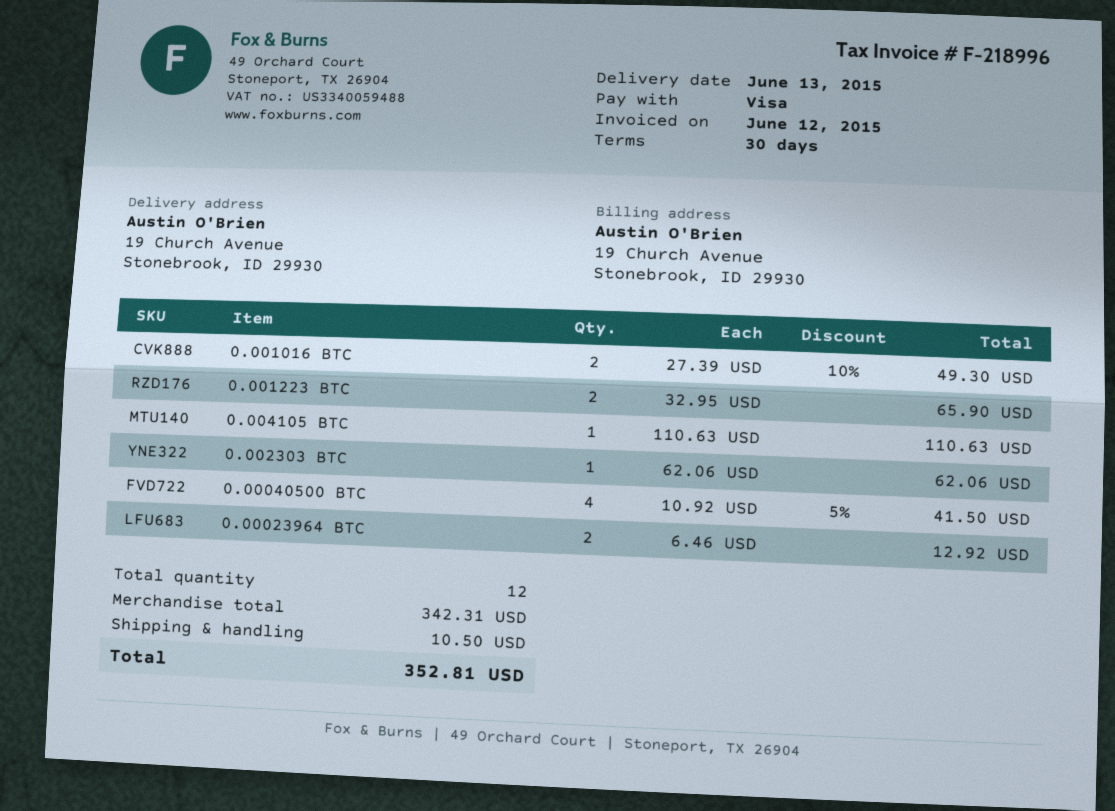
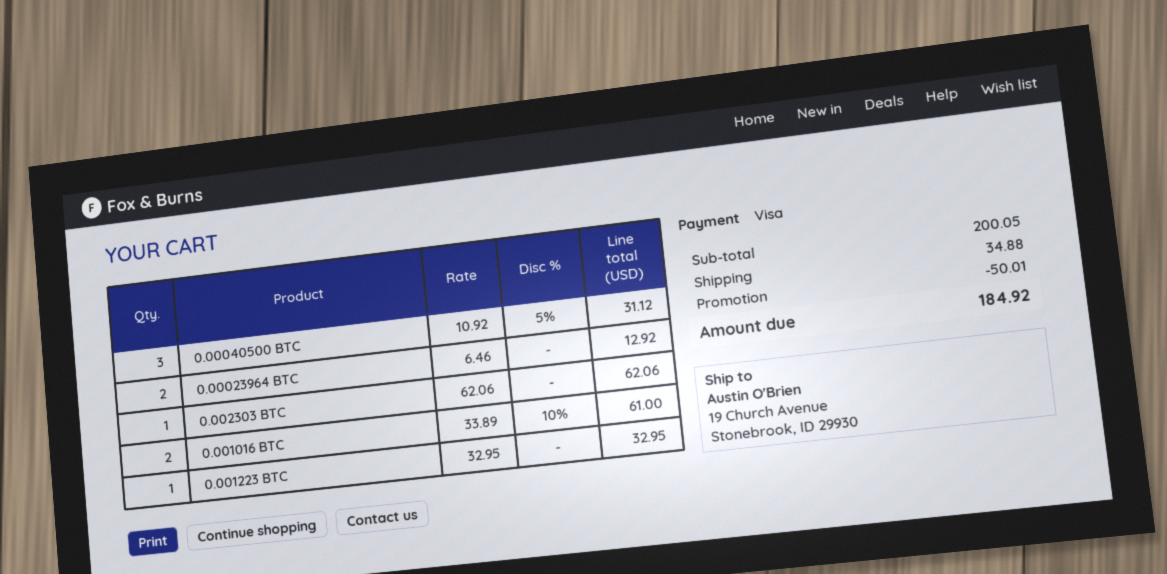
0.001016 BTC: 2 x 27.39 - 10% = 49.30 -> 2 x 33.89 - 10% = 61.00
0.001223 BTC: 2 x 32.95 = 65.90 -> 1 x 32.95 = 32.95
0.004105 BTC: 1 x 110.63 = 110.63 -> none
0.00040500 BTC: 4 x 10.92 - 5% = 41.50 -> 3 x 10.92 - 5% = 31.12
subtotal: 342.31 -> 200.05
discount: none -> 50.01
shipping: 10.50 -> 34.88
total: 352.81 -> 184.92

